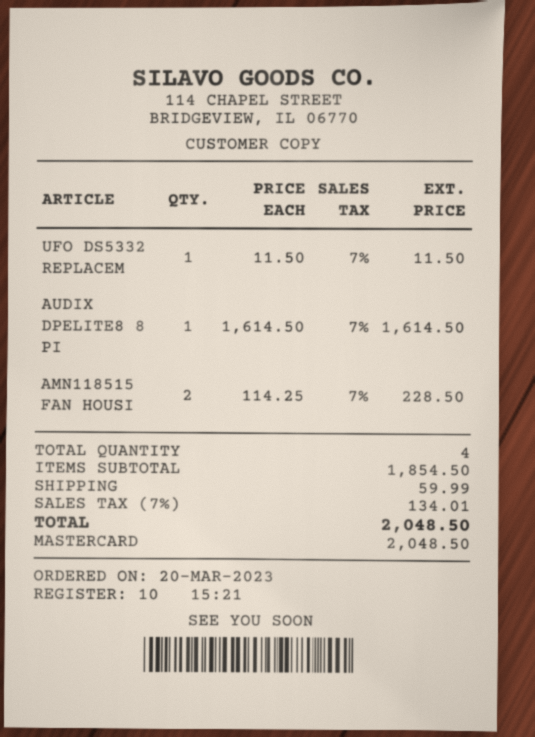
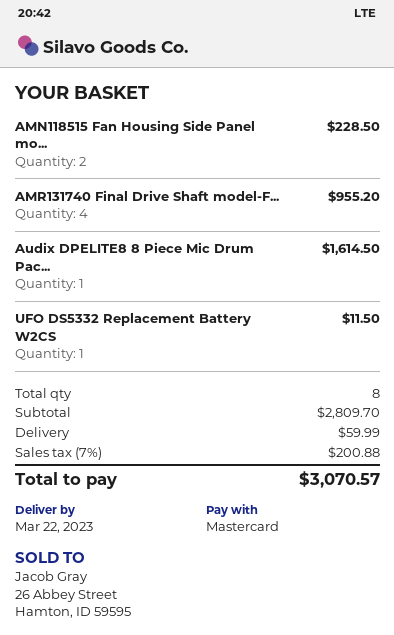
AMR131740 Final Drive Shaft model-F...: none -> 4 for 955.20
total quantity: 4 -> 8
subtotal: 1854.50 -> 2809.70
tax: 7% = 134.01 -> 7% = 200.88
total: 2048.50 -> 3070.57

